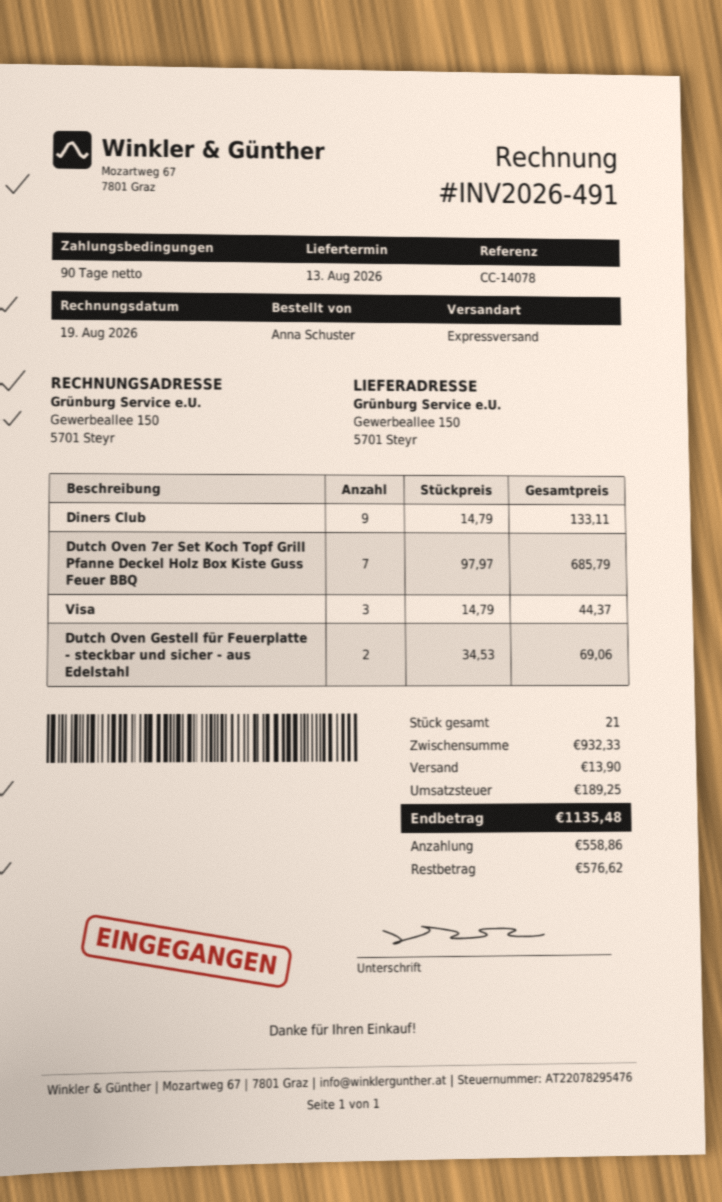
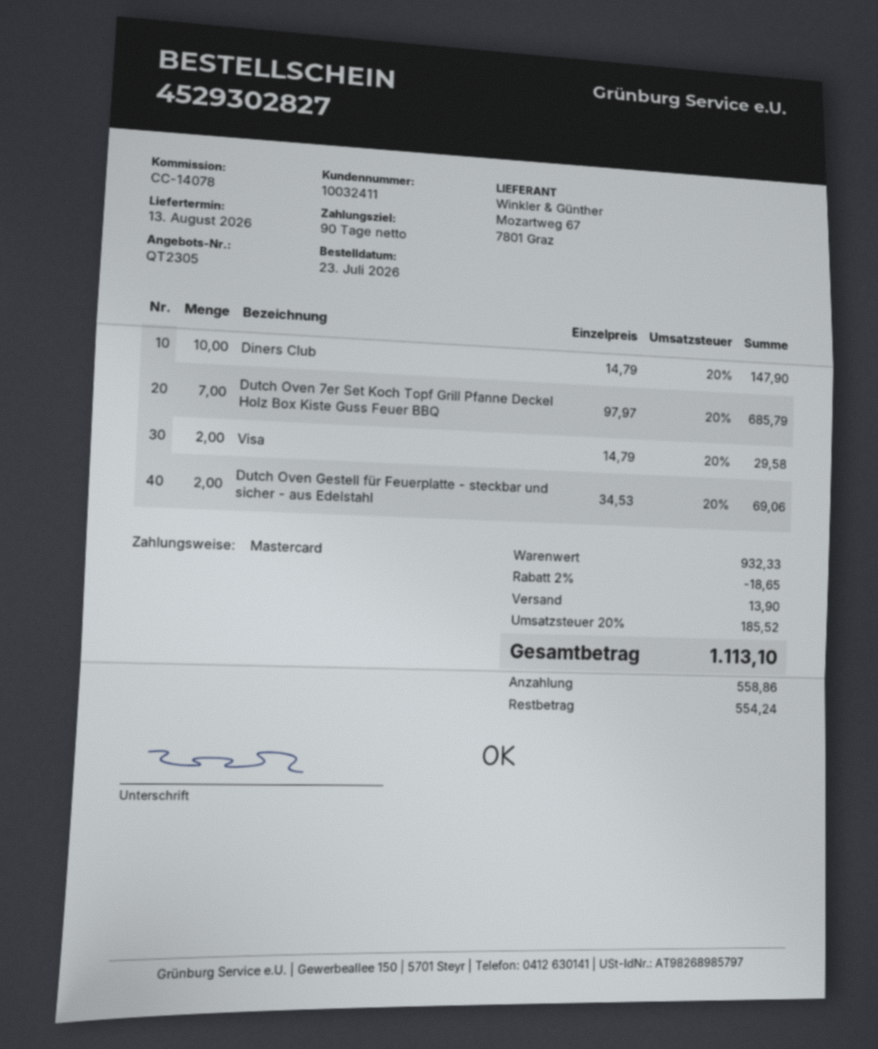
Diners Club: 9 x 14.79 = 133.11 -> 10 x 14.79 = 147.90
Visa: 3 x 14.79 = 44.37 -> 2 x 14.79 = 29.58
discount: none -> 2% = 18.65
tax: 189.25 -> 185.52
total: 1135.48 -> 1113.10
balance: 576.62 -> 554.24

